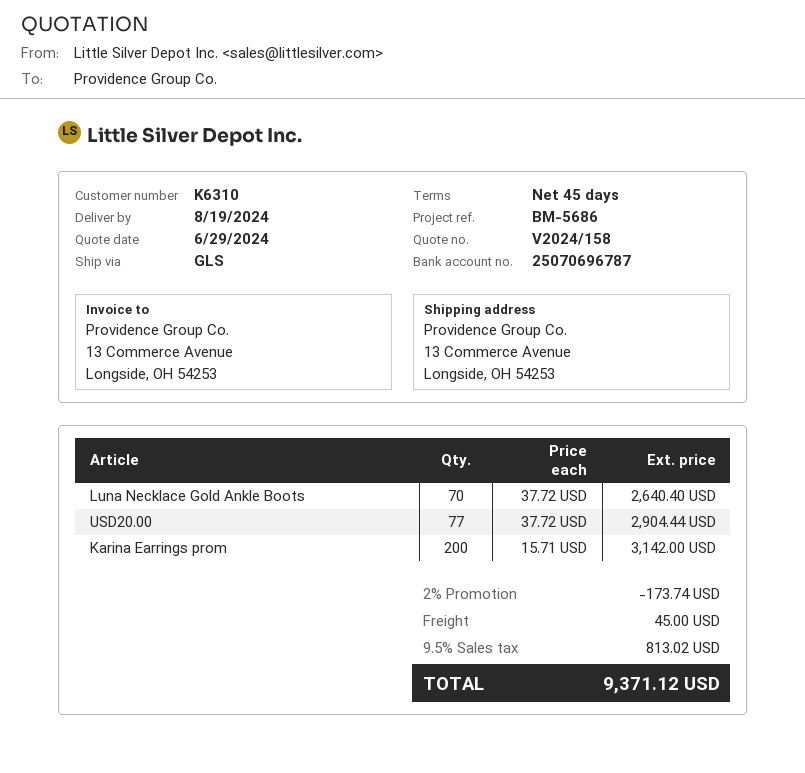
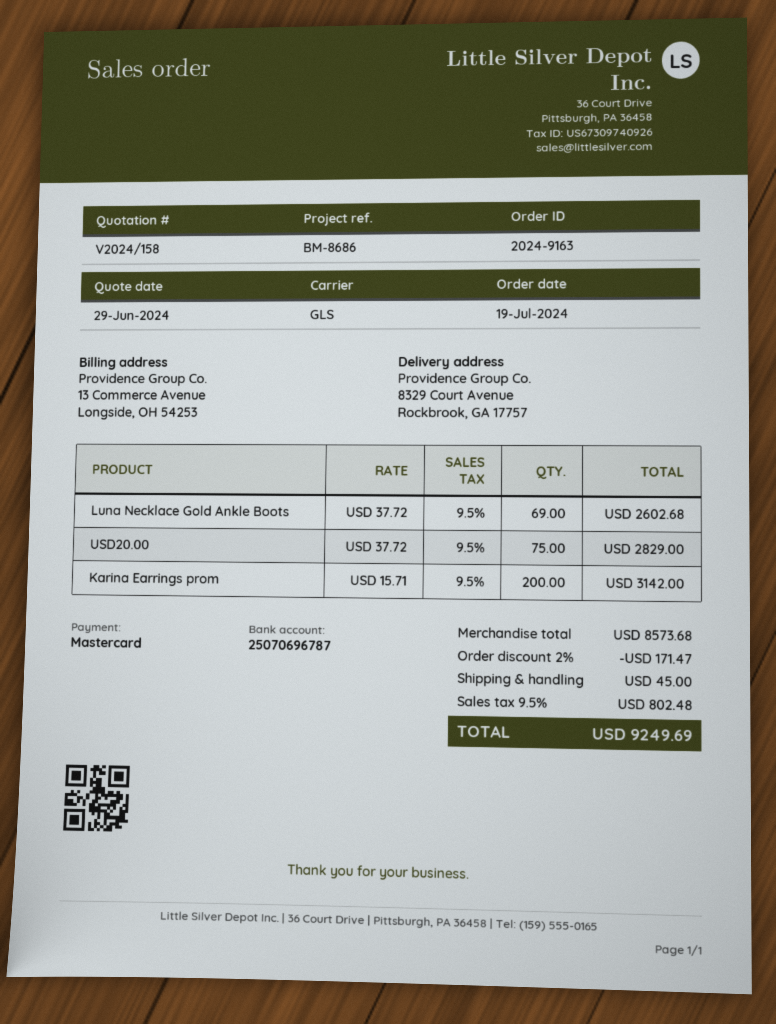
reference: BM-5686 -> BM-8686
ship to: 13 Commerce Avenue, Longside, OH 54253 -> 8329 Court Avenue, Rockbrook, GA 17757
Luna Necklace Gold Ankle Boots: 70 x 37.72 = 2640.40 -> 69 x 37.72 = 2602.68
USD20.00: 77 x 37.72 = 2904.44 -> 75 x 37.72 = 2829.00
discount: 2% = 173.74 -> 2% = 171.47
tax: 9.5% = 813.02 -> 9.5% = 802.48
total: 9371.12 -> 9249.69

